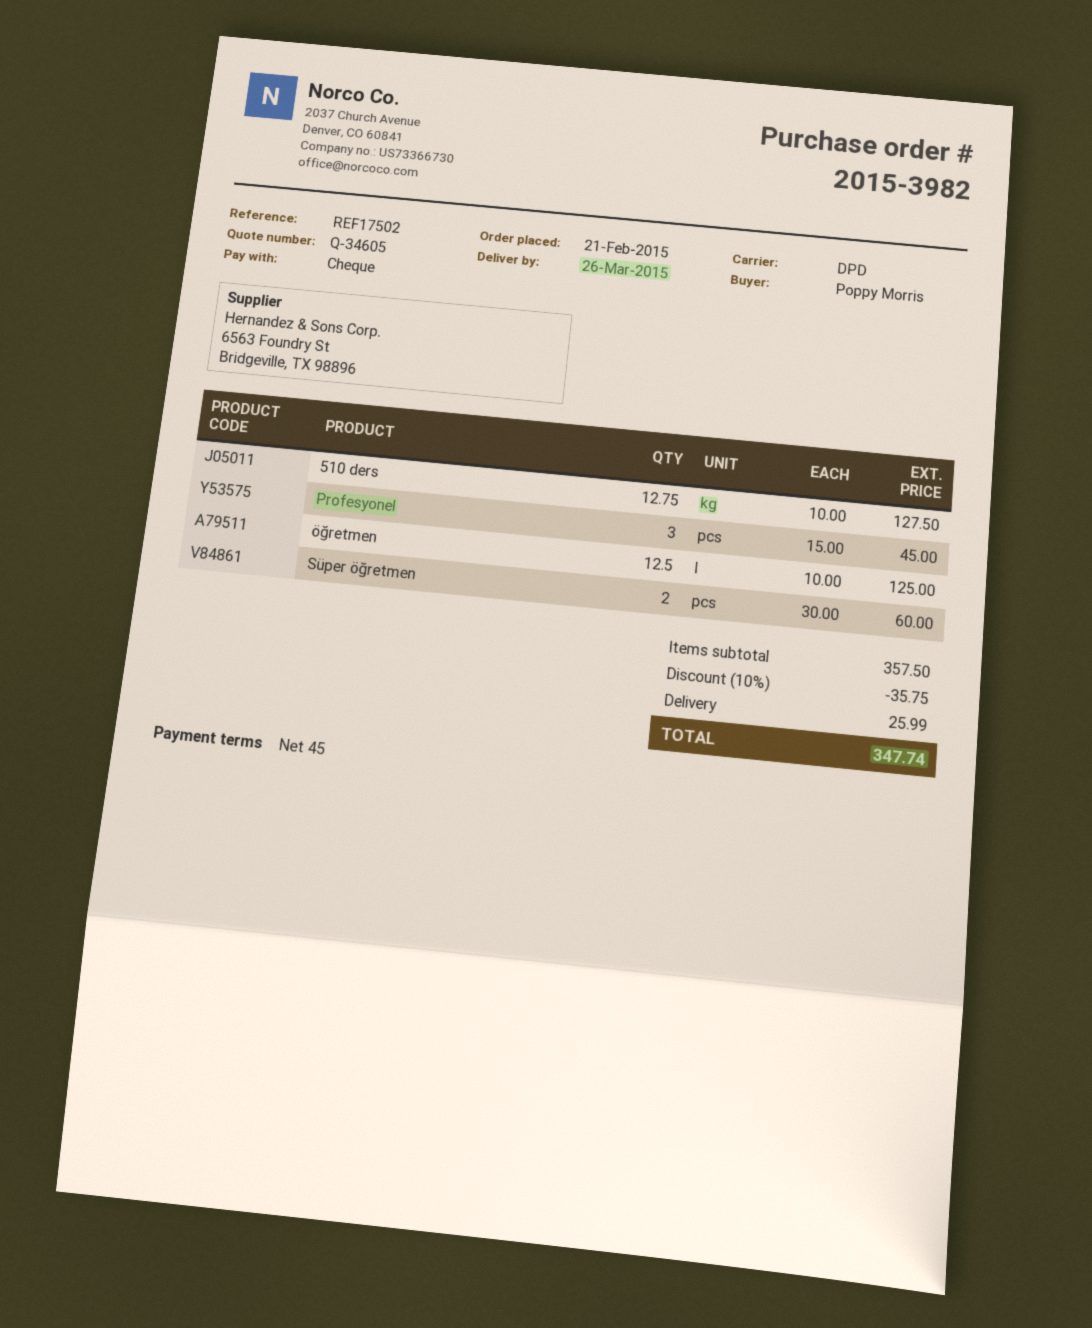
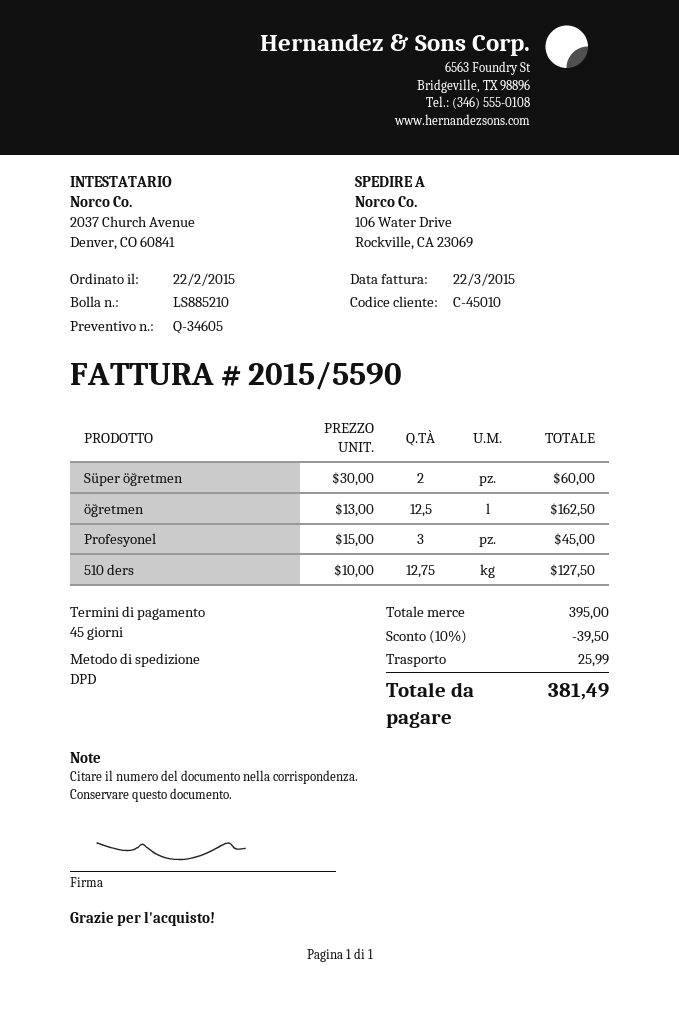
order date: 2015-02-21 -> 2015-02-22
öğretmen: 12.5 x 10.00 = 125.00 -> 12.5 x 13.00 = 162.50
subtotal: 357.50 -> 395.00
discount: 10% = 35.75 -> 10% = 39.50
total: 347.74 -> 381.49

